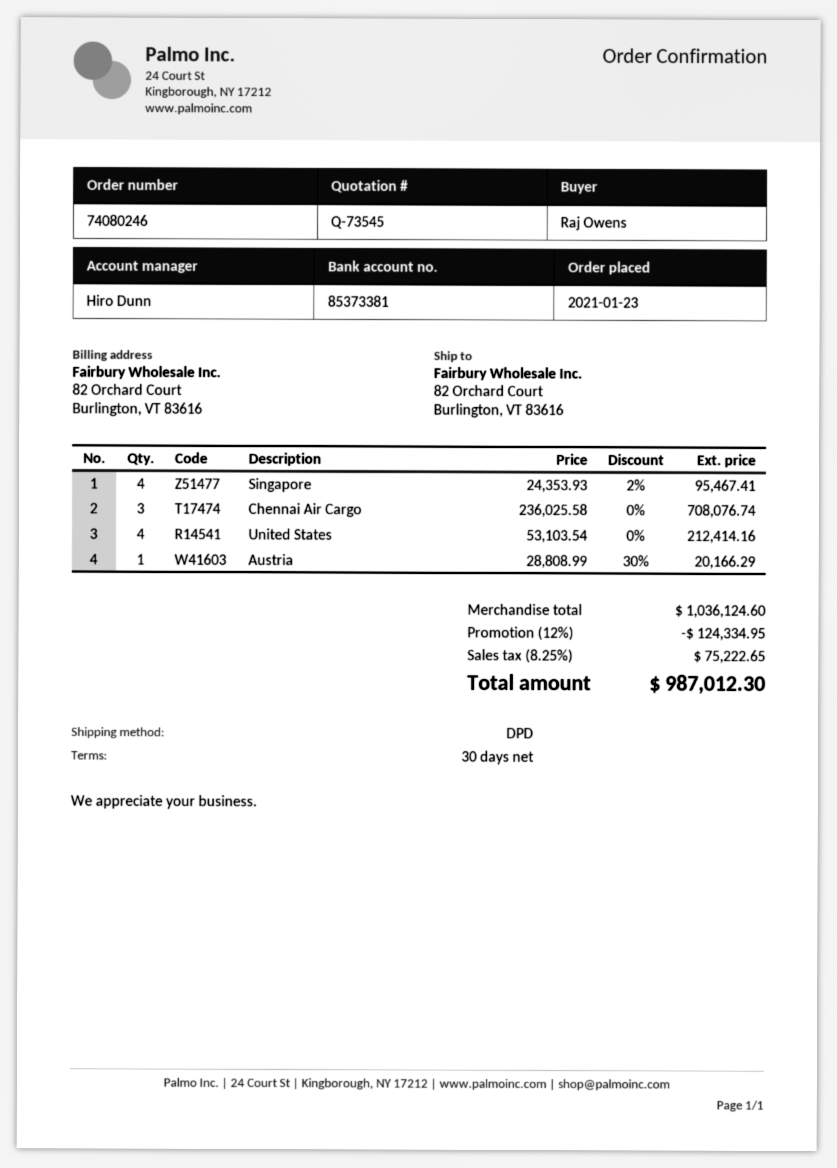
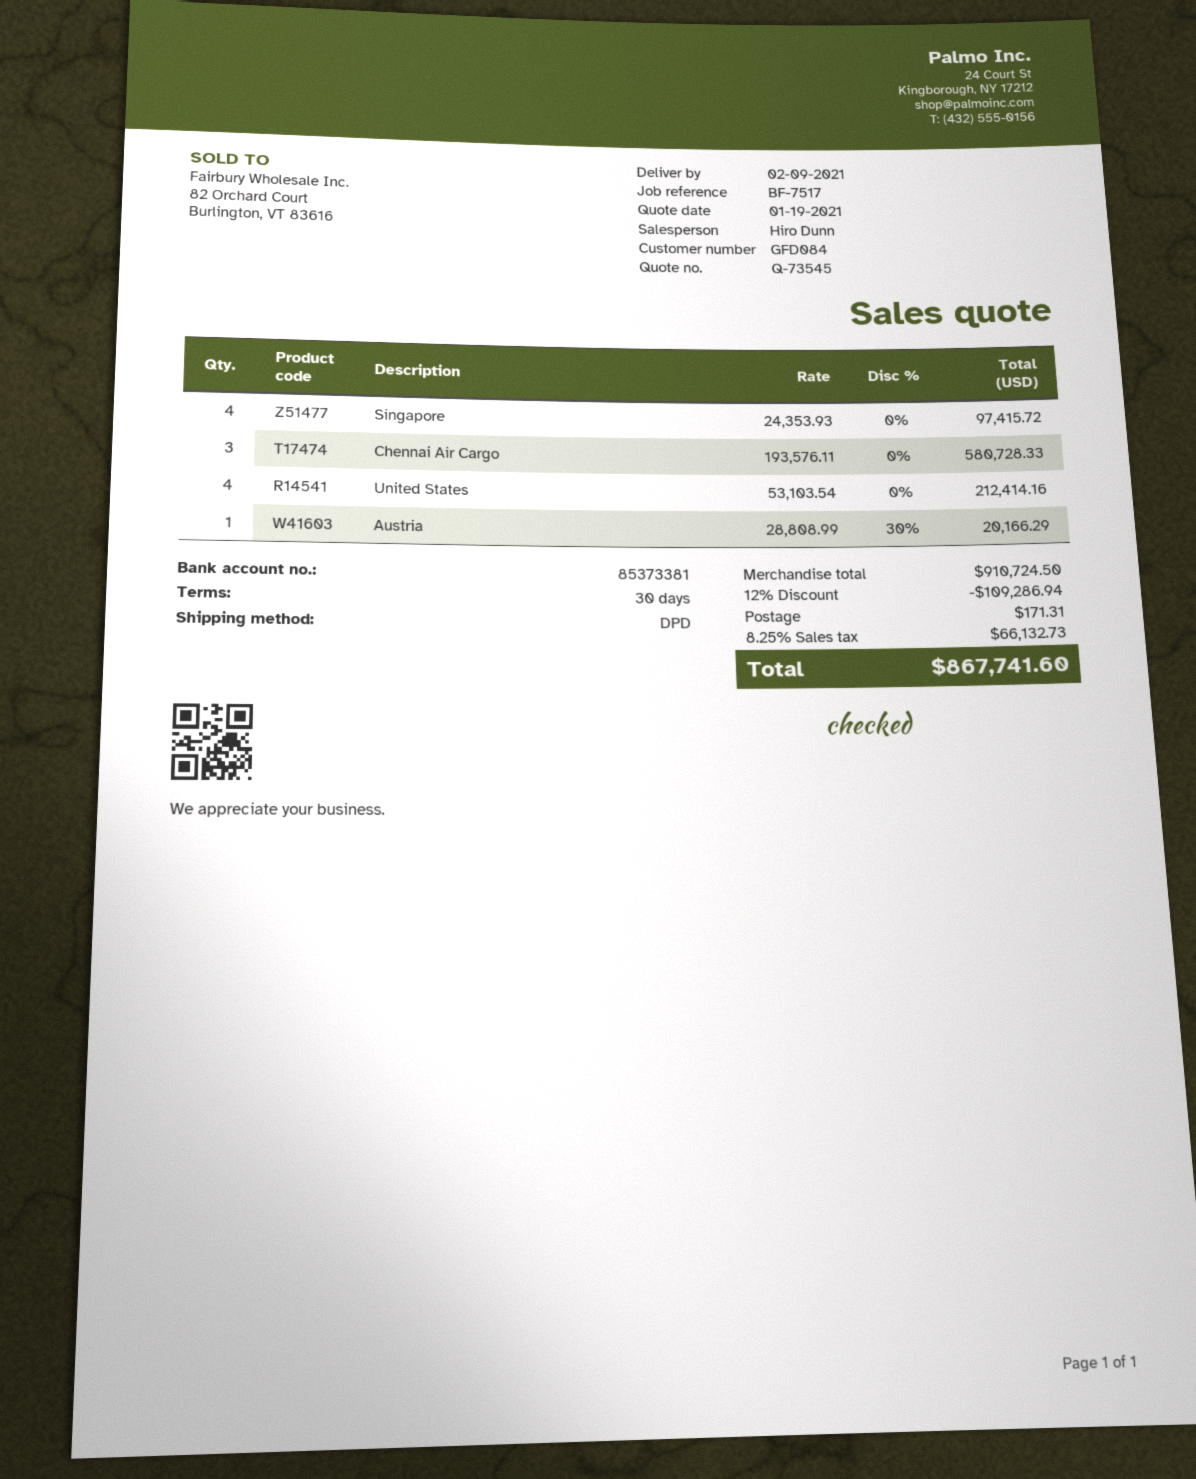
Singapore: 4 x 24353.93 - 2% = 95467.41 -> 4 x 24353.93 = 97415.72
Chennai Air Cargo: 3 x 236025.58 = 708076.74 -> 3 x 193576.11 = 580728.33
subtotal: 1036124.60 -> 910724.50
discount: 12% = 124334.95 -> 12% = 109286.94
shipping: none -> 171.31
tax: 8.25% = 75222.65 -> 8.25% = 66132.73
total: 987012.30 -> 867741.60

